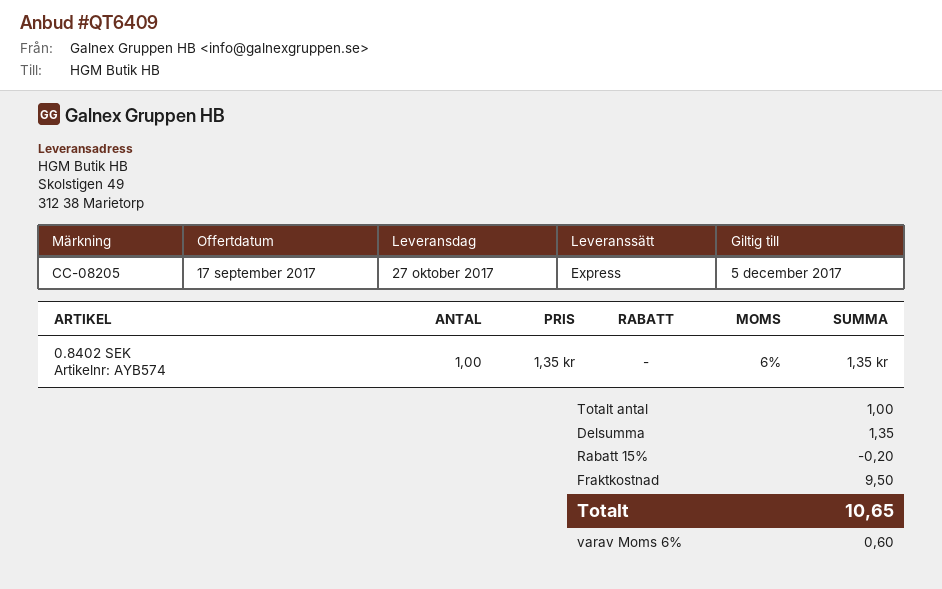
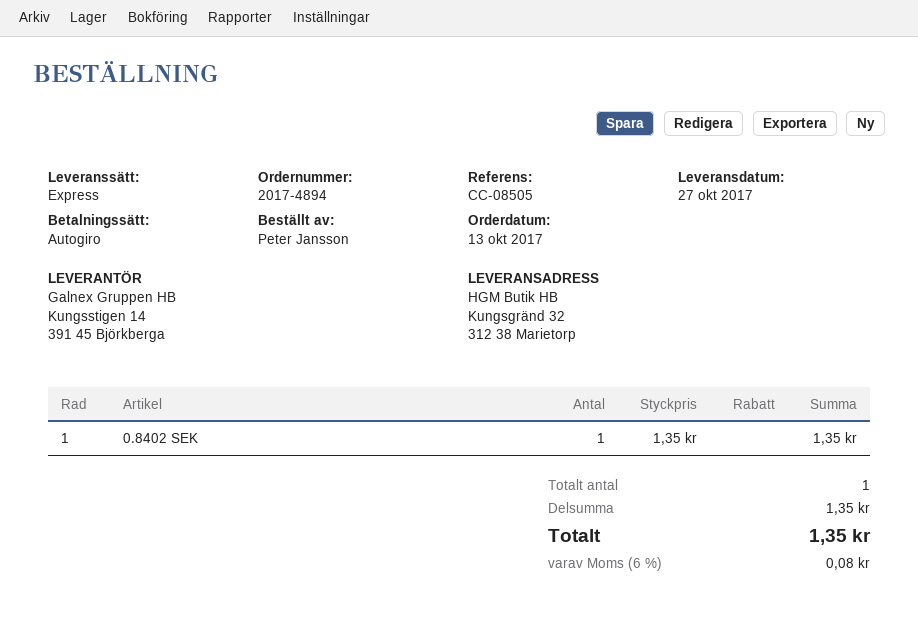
reference: CC-08205 -> CC-08505
ship to: Skolstigen 49, 312 38 Marietorp -> Kungsgränd 32, 312 38 Marietorp
discount: 15% = 0.20 -> none
shipping: 9.50 -> none
tax: 6% = 0.60 -> 6% = 0.08
total: 10.65 -> 1.35

